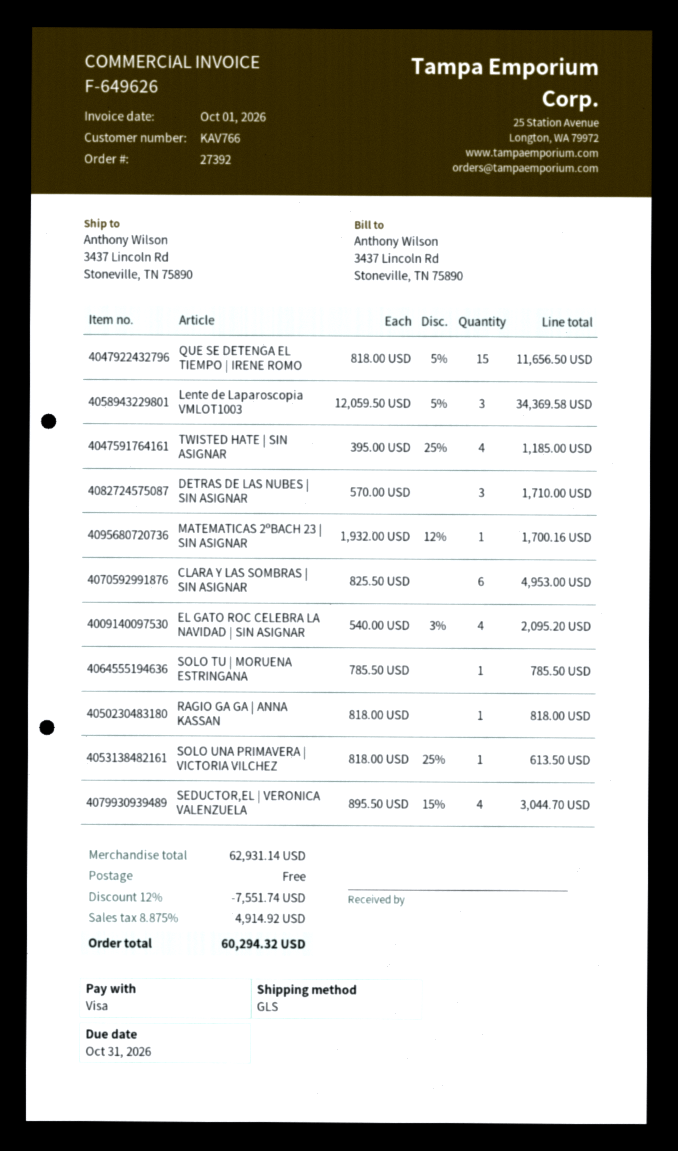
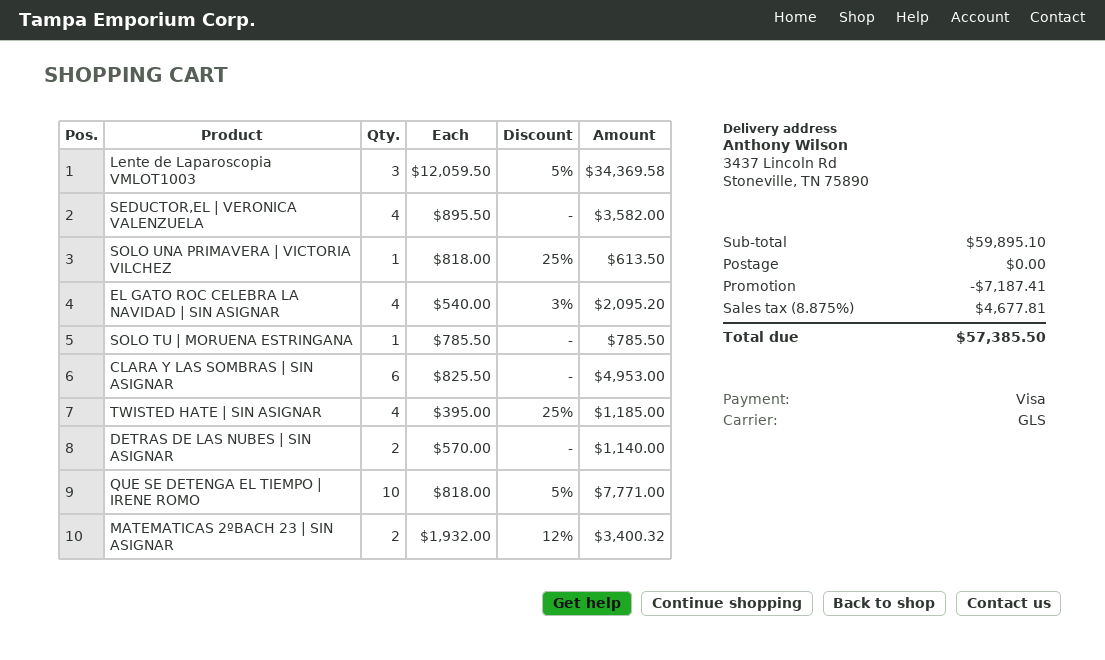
QUE SE DETENGA EL TIEMPO | IRENE ROMO: 15 x 818.00 - 5% = 11656.50 -> 10 x 818.00 - 5% = 7771.00
DETRAS DE LAS NUBES | SIN ASIGNAR: 3 x 570.00 = 1710.00 -> 2 x 570.00 = 1140.00
MATEMATICAS 2ºBACH 23 | SIN ASIGNAR: 1 x 1932.00 - 12% = 1700.16 -> 2 x 1932.00 - 12% = 3400.32
RAGIO GA GA | ANNA KASSAN: 1 x 818.00 = 818.00 -> none
SEDUCTOR,EL | VERONICA VALENZUELA: 4 x 895.50 - 15% = 3044.70 -> 4 x 895.50 = 3582.00
subtotal: 62931.14 -> 59895.10
discount: 7551.74 -> 7187.41
tax: 8.875% = 4914.92 -> 8.875% = 4677.81
total: 60294.32 -> 57385.50

